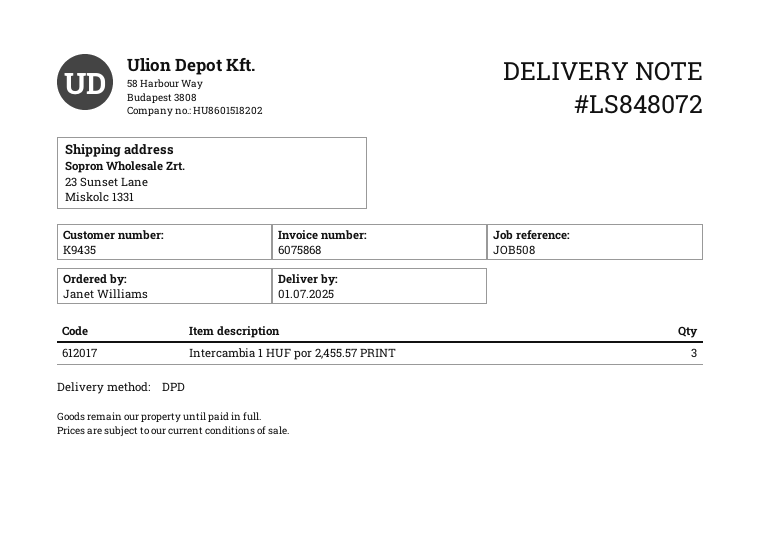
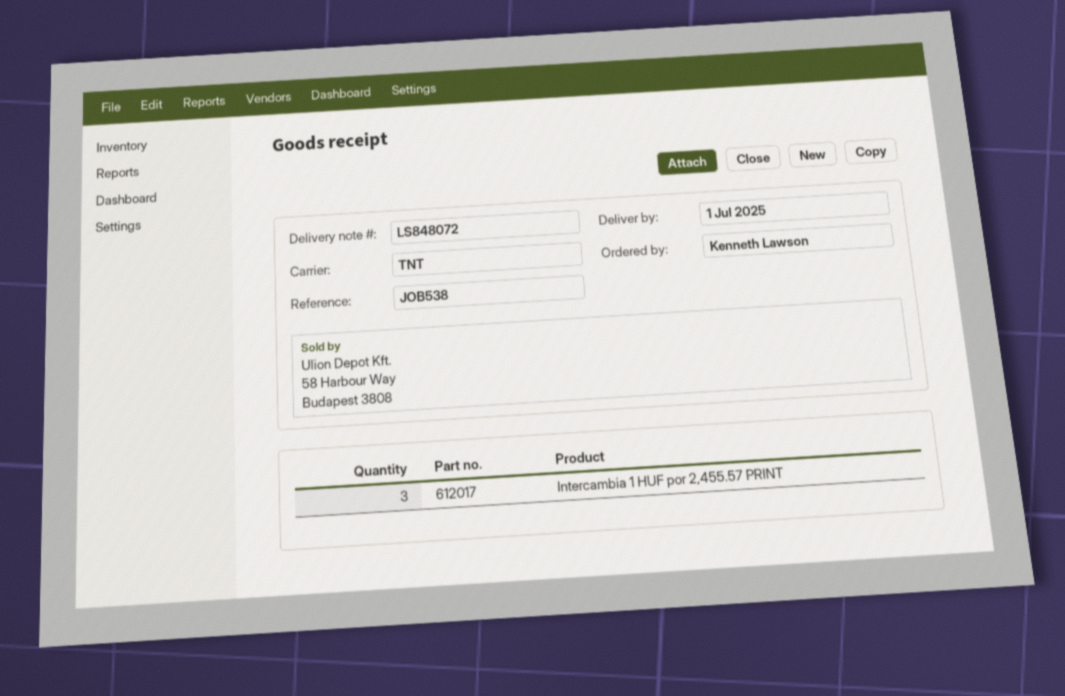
reference: JOB508 -> JOB538
ordered by: Janet Williams -> Kenneth Lawson
shipping method: DPD -> TNT

